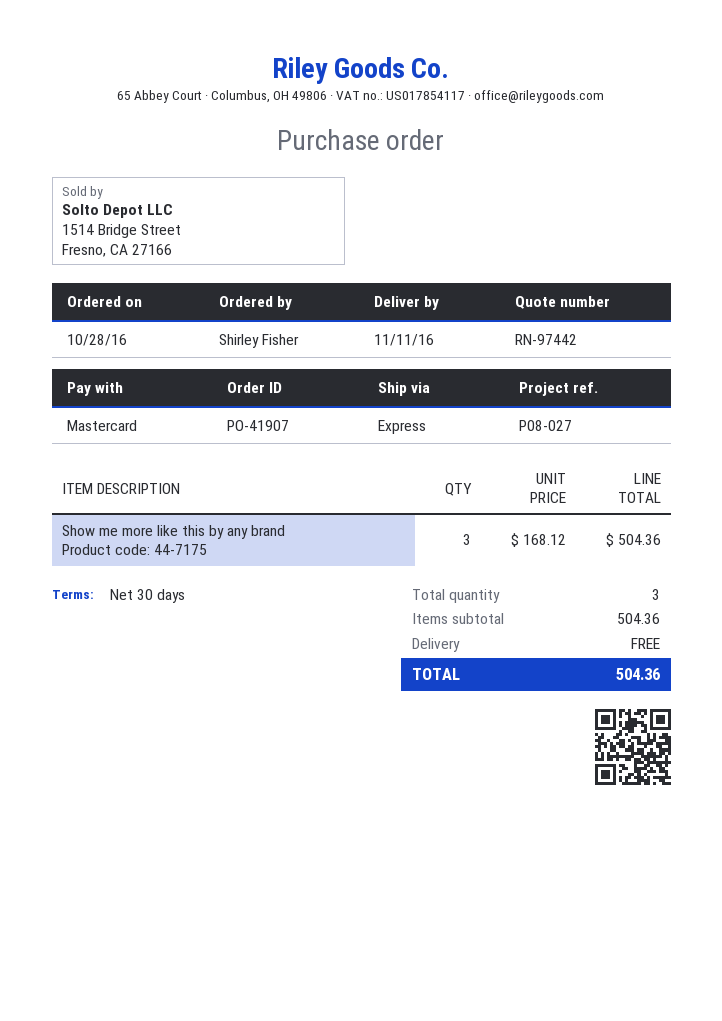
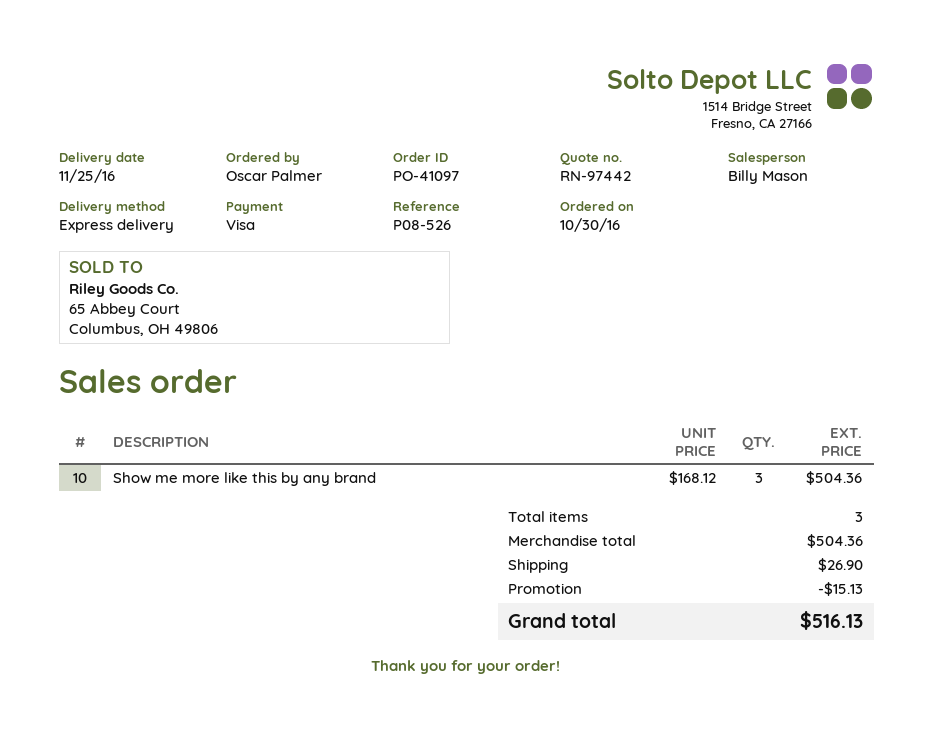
order number: PO-41907 -> PO-41097
order date: 2016-10-28 -> 2016-10-30
delivery date: 2016-11-11 -> 2016-11-25
reference: P08-027 -> P08-526
ordered by: Shirley Fisher -> Oscar Palmer
payment method: Mastercard -> Visa
discount: none -> 15.13
shipping: 0.00 -> 26.90
total: 504.36 -> 516.13

